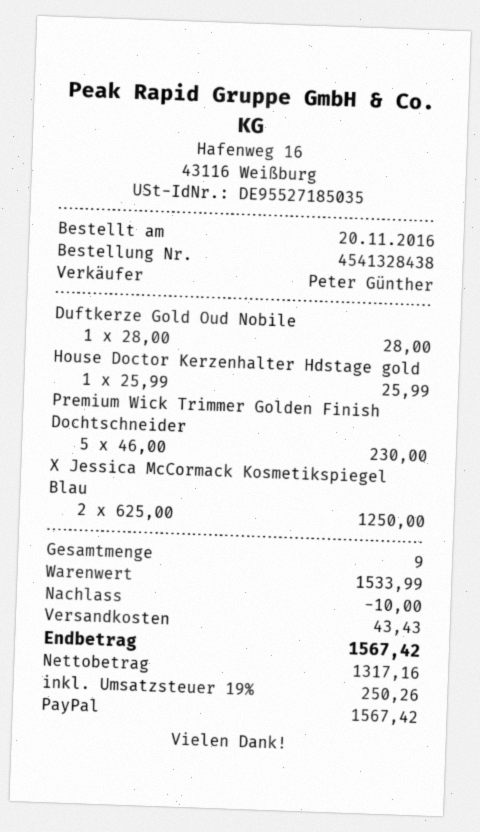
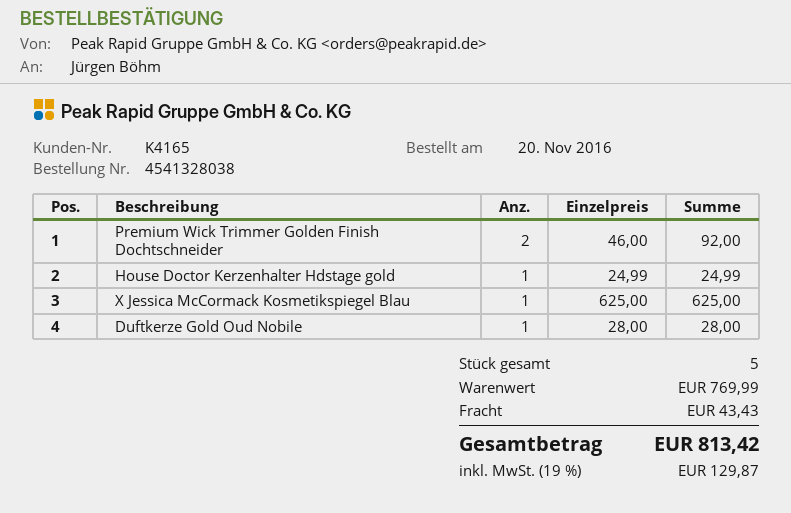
order number: 4541328438 -> 4541328038
House Doctor Kerzenhalter Hdstage gold: 1 x 25.99 = 25.99 -> 1 x 24.99 = 24.99
Premium Wick Trimmer Golden Finish Dochtschneider: 5 x 46.00 = 230.00 -> 2 x 46.00 = 92.00
X Jessica McCormack Kosmetikspiegel Blau: 2 x 625.00 = 1250.00 -> 1 x 625.00 = 625.00
total quantity: 9 -> 5
subtotal: 1533.99 -> 769.99
discount: 10.00 -> none
tax: 19% = 250.26 -> 19% = 129.87
total: 1567.42 -> 813.42

